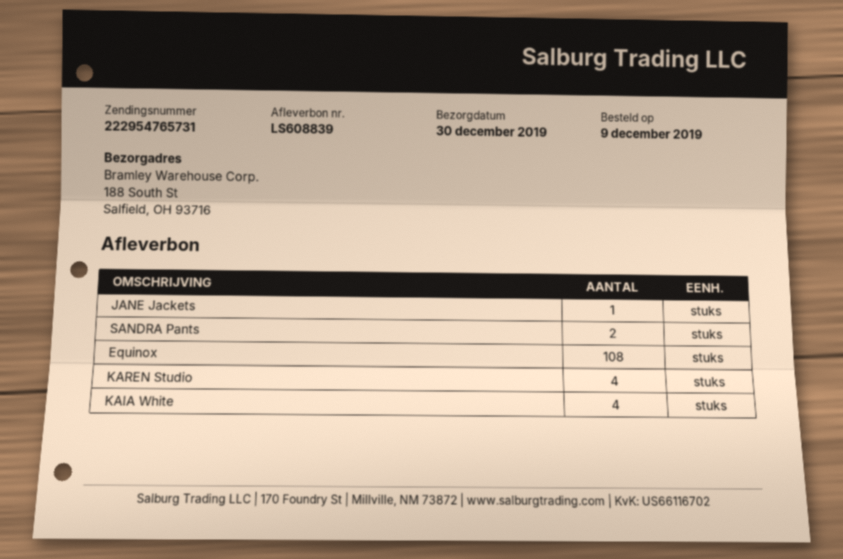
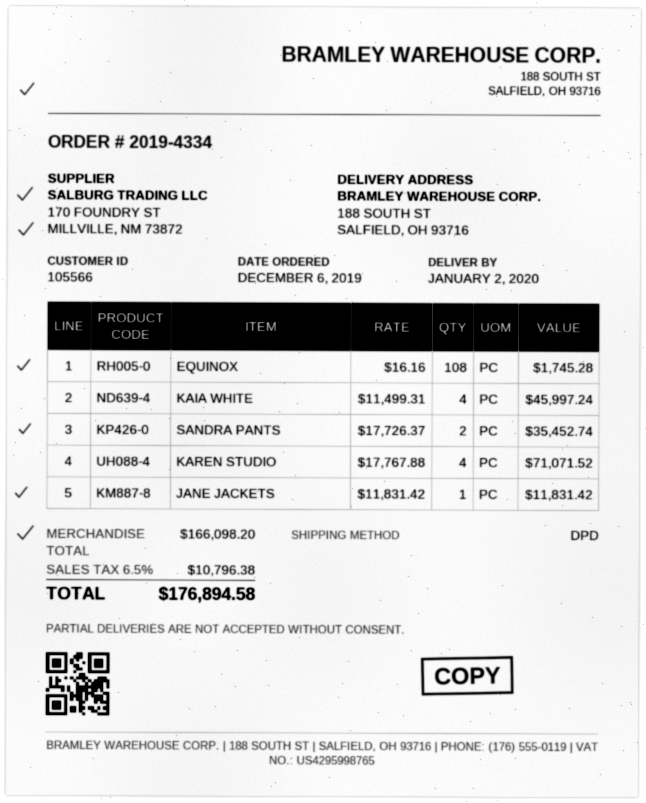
order date: 2019-12-09 -> 2019-12-06
delivery date: 2019-12-30 -> 2020-01-02

